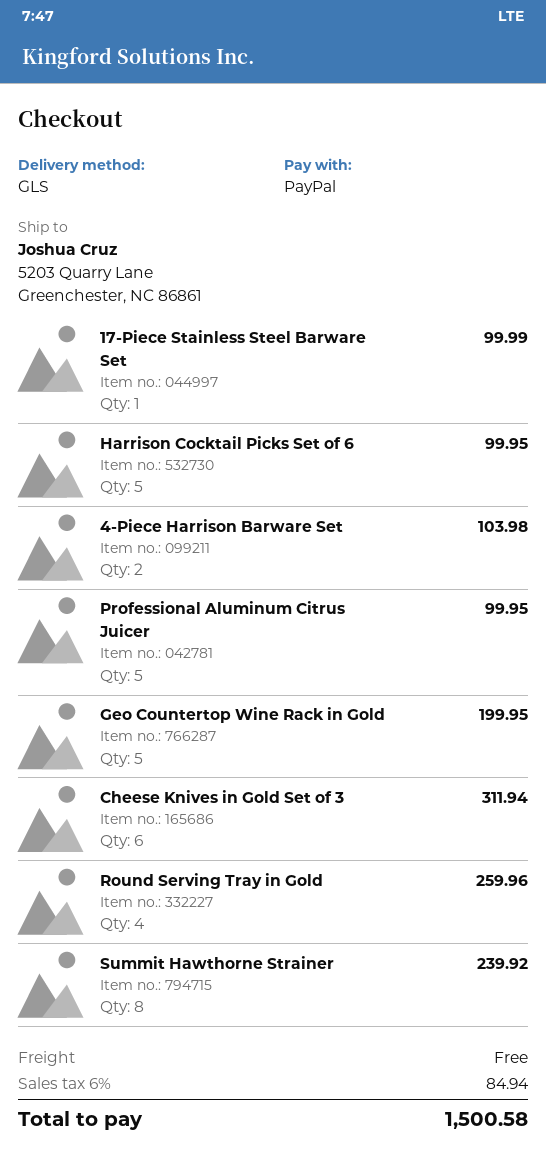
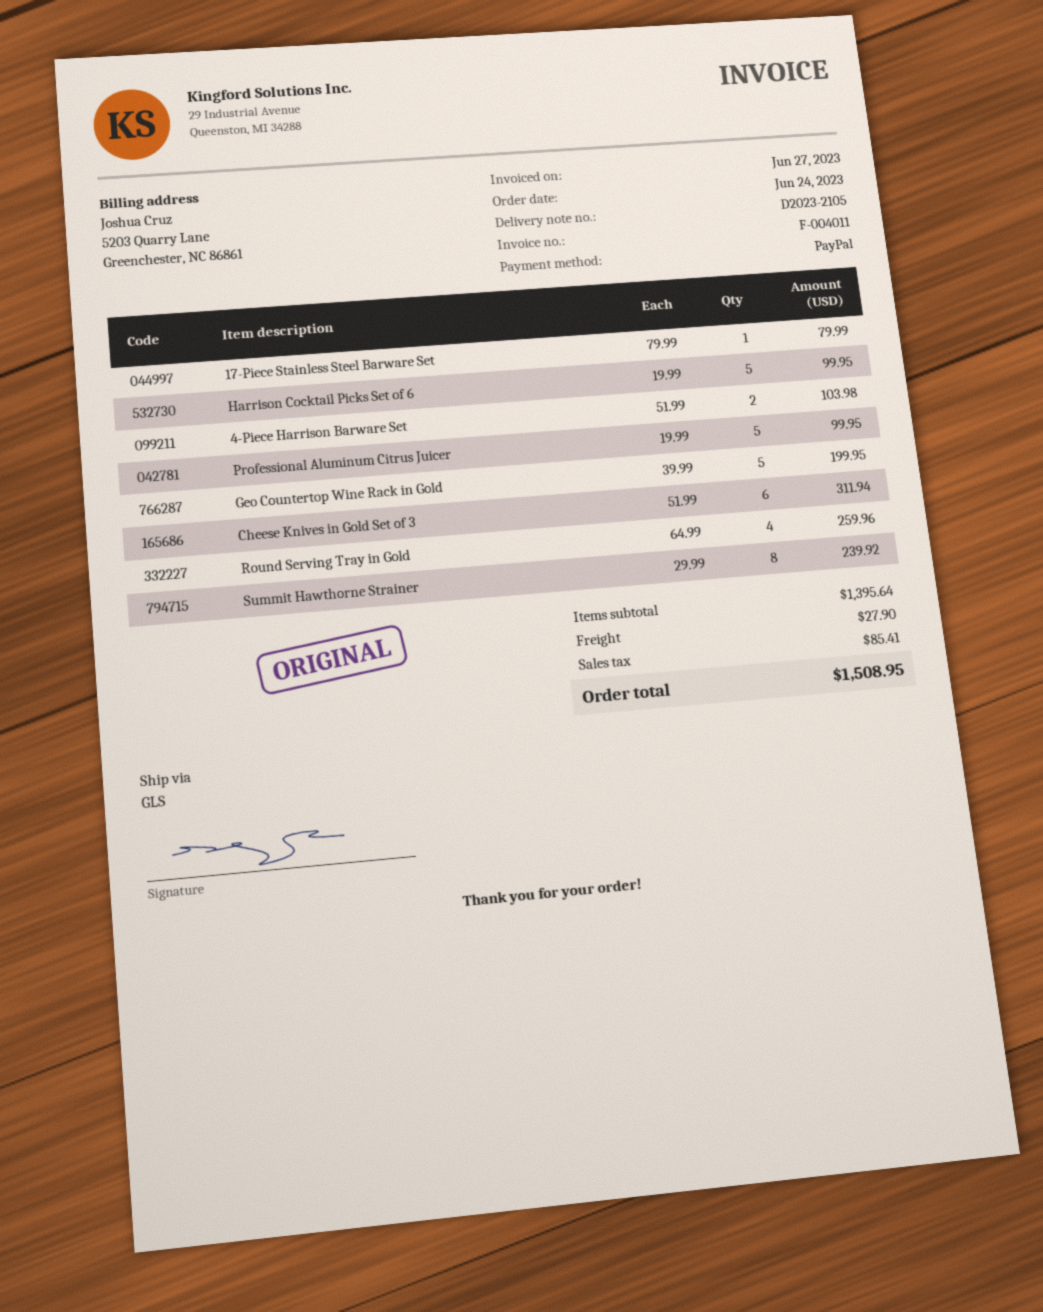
17-Piece Stainless Steel Barware Set: 1 for 99.99 -> 1 for 79.99
shipping: 0.00 -> 27.90
tax: 84.94 -> 85.41
total: 1500.58 -> 1508.95

